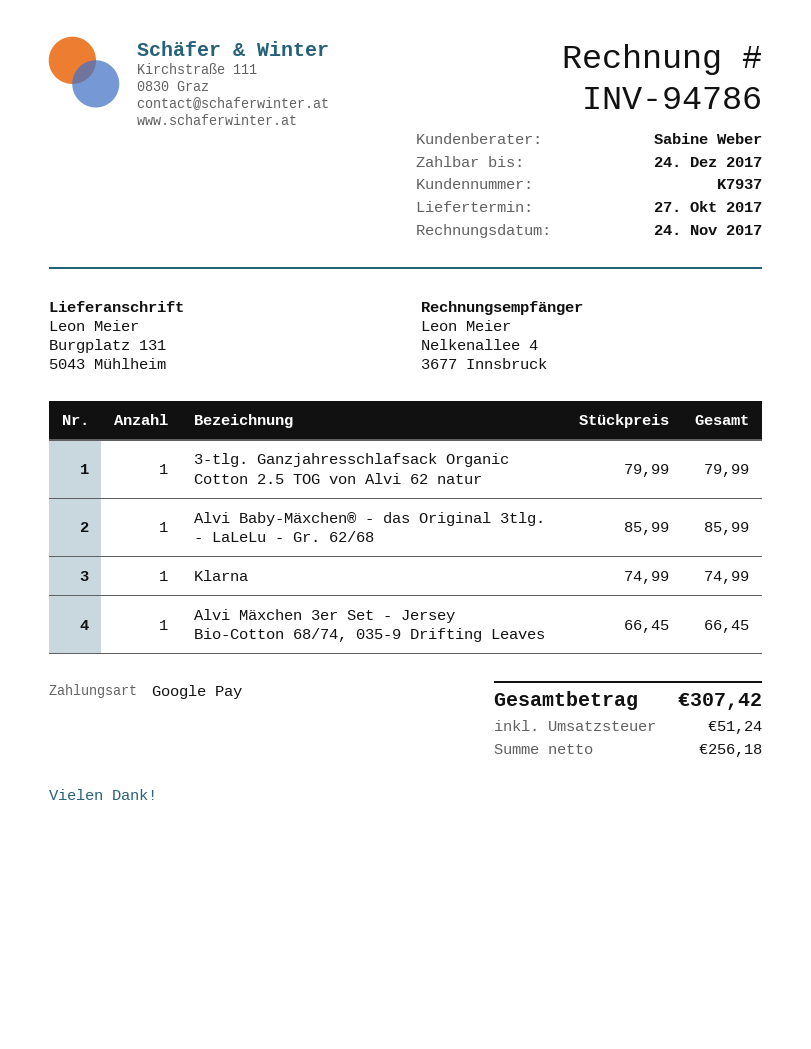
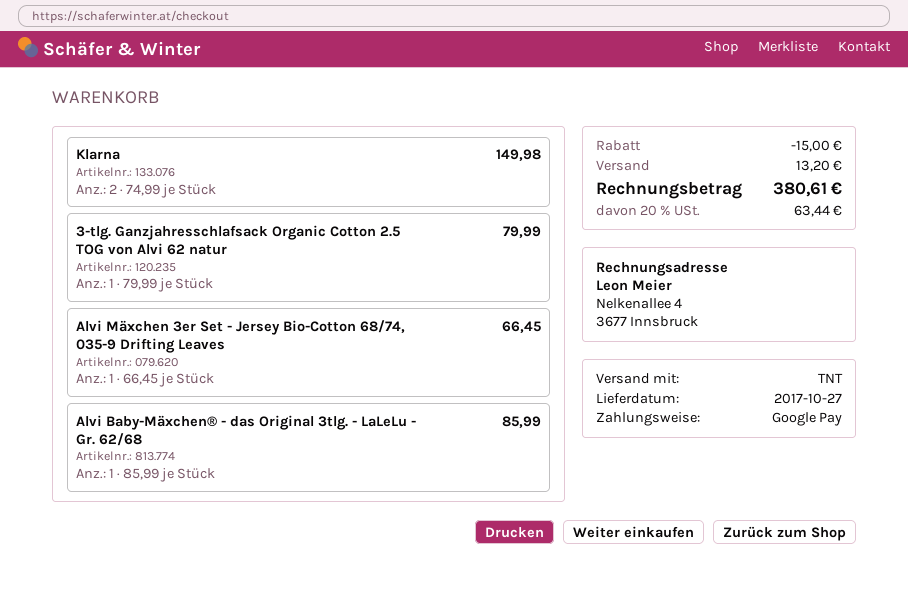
Klarna: 1 x 74.99 = 74.99 -> 2 x 74.99 = 149.98
discount: none -> 15.00
shipping: none -> 13.20
tax: 51.24 -> 63.44
total: 307.42 -> 380.61

